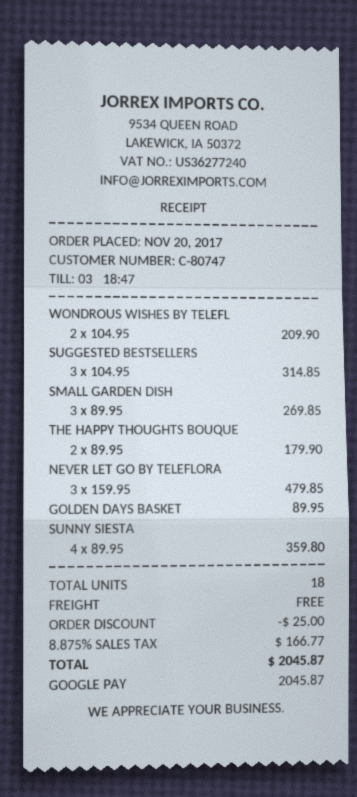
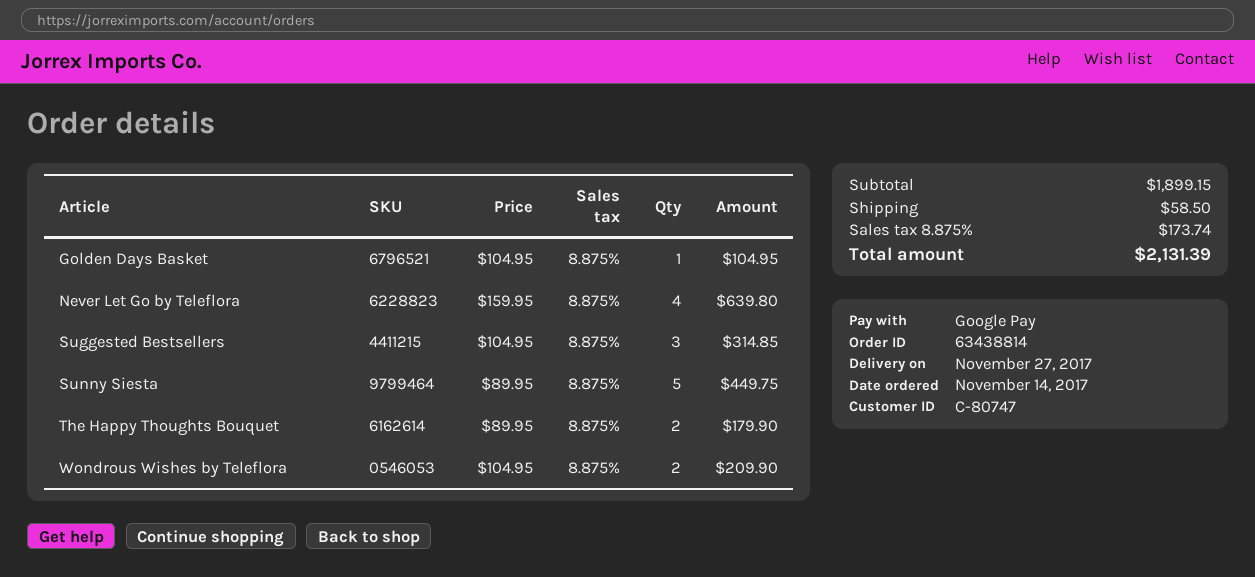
order date: 2017-11-20 -> 2017-11-14
SMALL GARDEN DISH: 3 x 89.95 = 269.85 -> none
NEVER LET GO BY TELEFLORA: 3 x 159.95 = 479.85 -> 4 x 159.95 = 639.80
GOLDEN DAYS BASKET: 1 x 89.95 = 89.95 -> 1 x 104.95 = 104.95
SUNNY SIESTA: 4 x 89.95 = 359.80 -> 5 x 89.95 = 449.75
discount: 25.00 -> none
shipping: 0.00 -> 58.50
tax: 8.875% = 166.77 -> 8.875% = 173.74
total: 2045.87 -> 2131.39

